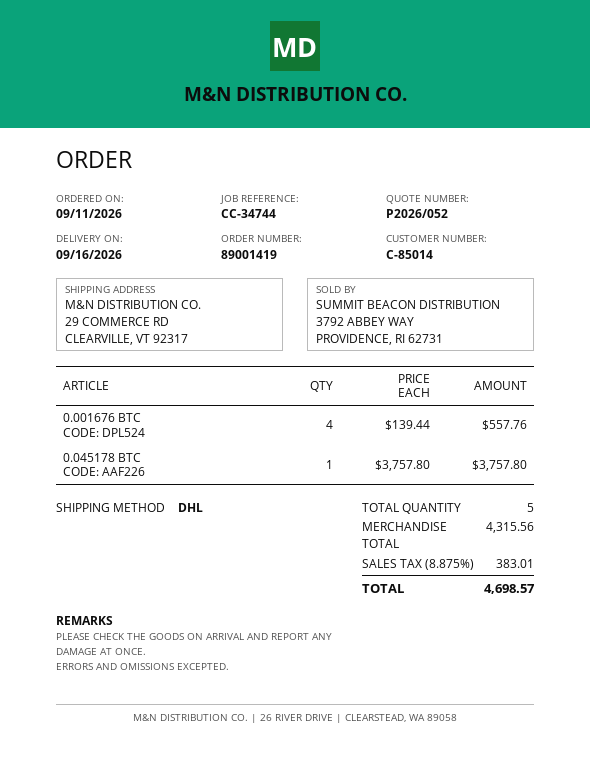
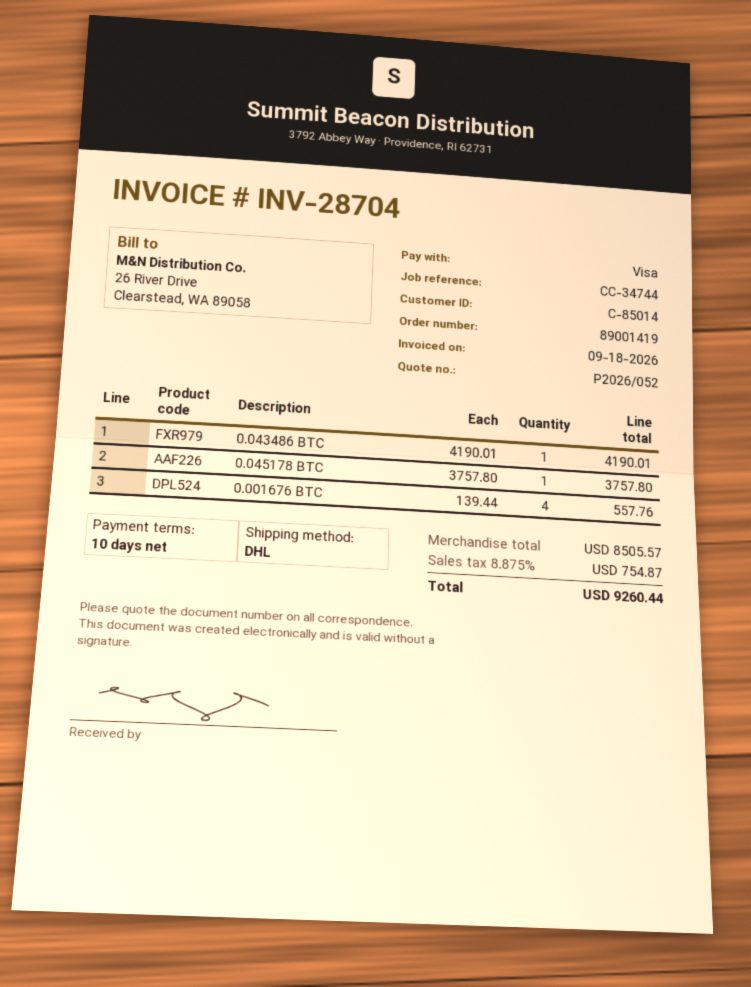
0.043486 BTC: none -> 1 x 4190.01 = 4190.01
subtotal: 4315.56 -> 8505.57
tax: 8.875% = 383.01 -> 8.875% = 754.87
total: 4698.57 -> 9260.44

